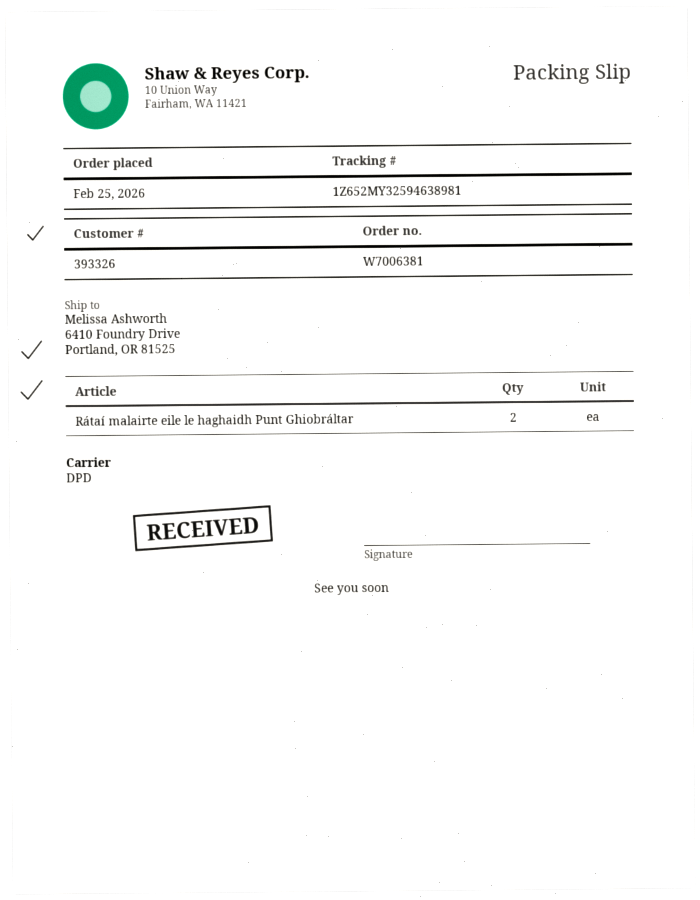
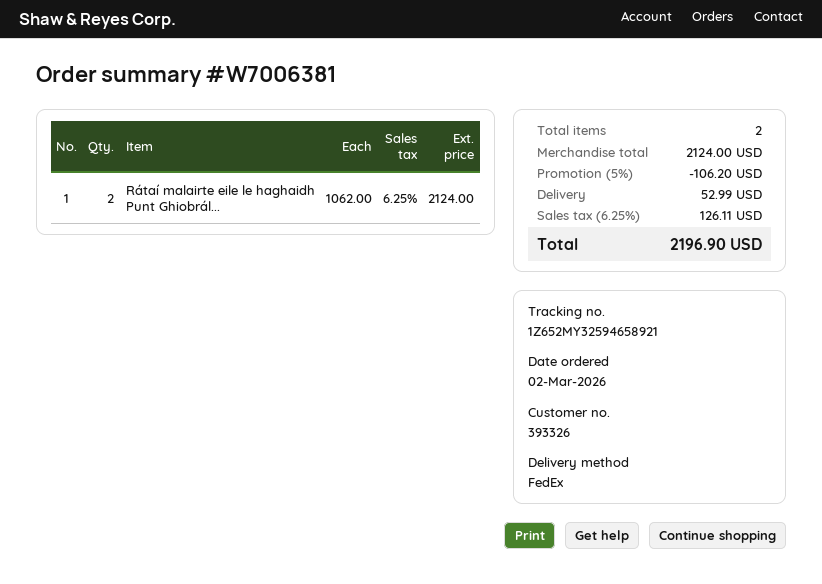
order date: 2026-02-25 -> 2026-03-02
shipping method: DPD -> FedEx
tracking number: 1Z652MY32594638981 -> 1Z652MY32594658921

